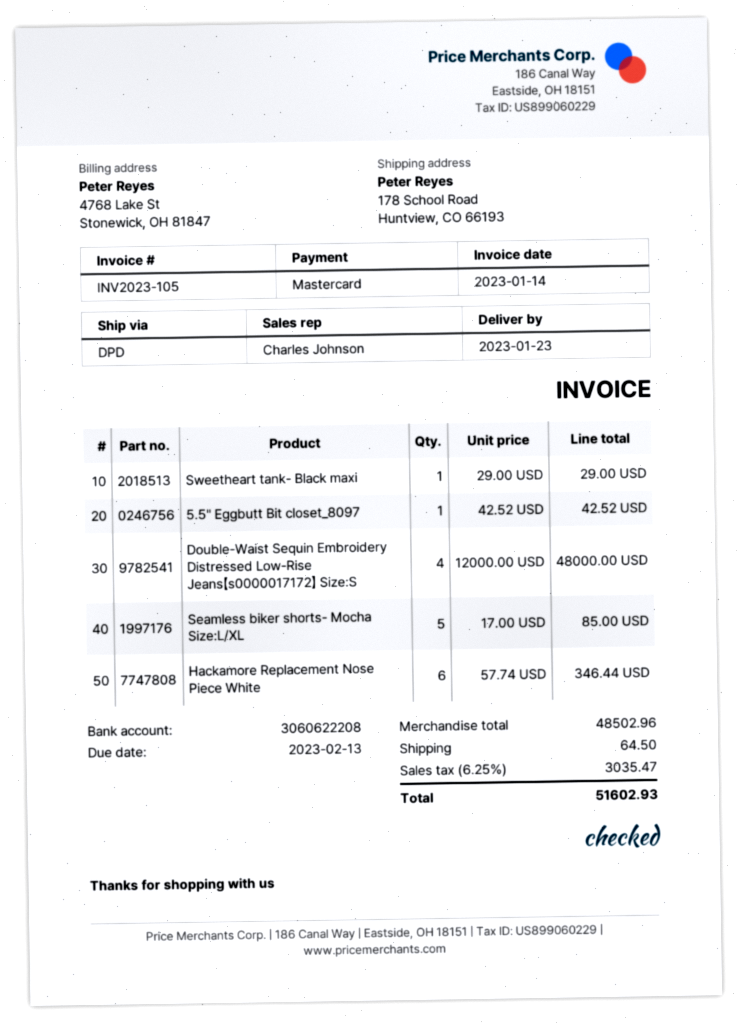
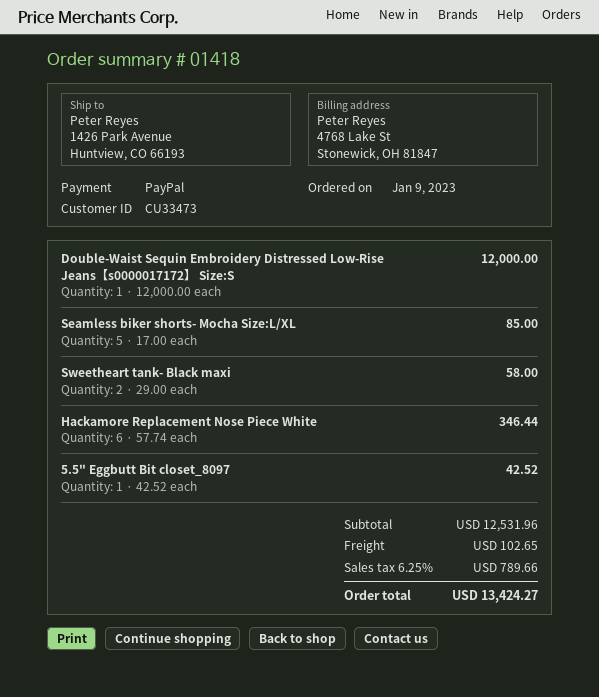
payment method: Mastercard -> PayPal
ship to: 178 School Road, Huntview, CO 66193 -> 1426 Park Avenue, Huntview, CO 66193
Sweetheart tank- Black maxi: 1 x 29.00 = 29.00 -> 2 x 29.00 = 58.00
Double-Waist Sequin Embroidery Distressed Low-Rise Jeans【s0000017172】 Size:S: 4 x 12000.00 = 48000.00 -> 1 x 12000.00 = 12000.00
subtotal: 48502.96 -> 12531.96
shipping: 64.50 -> 102.65
tax: 6.25% = 3035.47 -> 6.25% = 789.66
total: 51602.93 -> 13424.27

